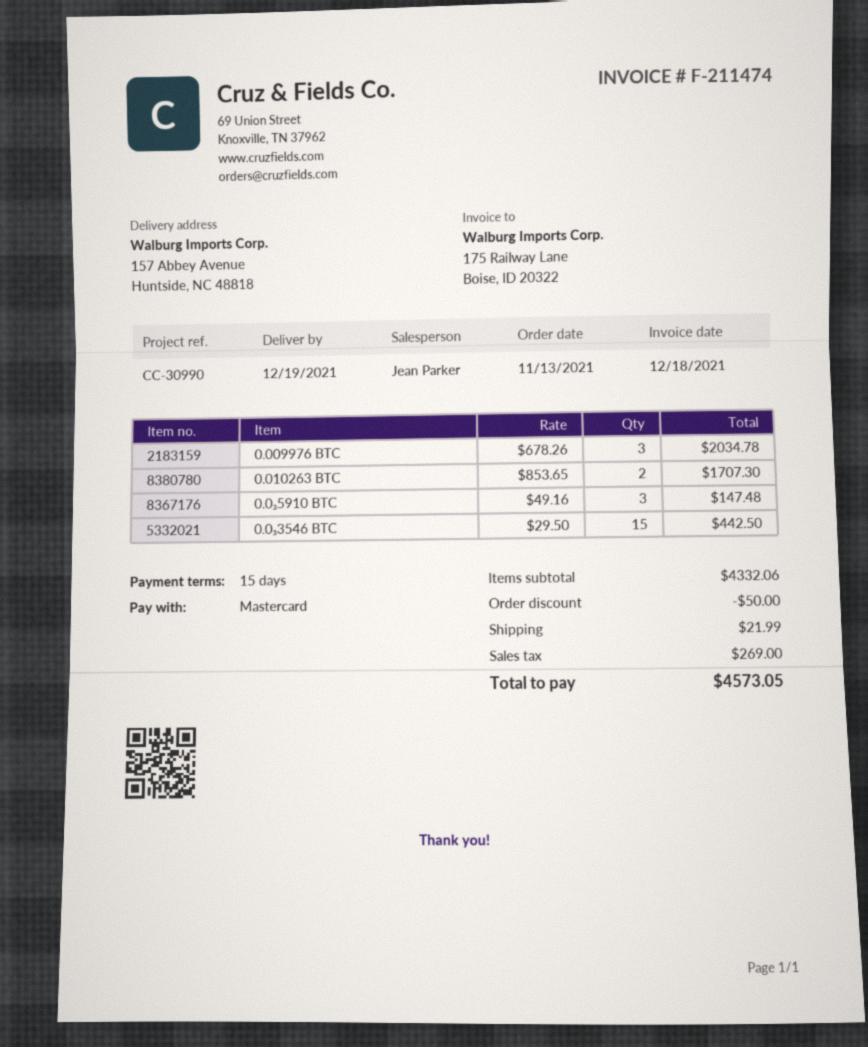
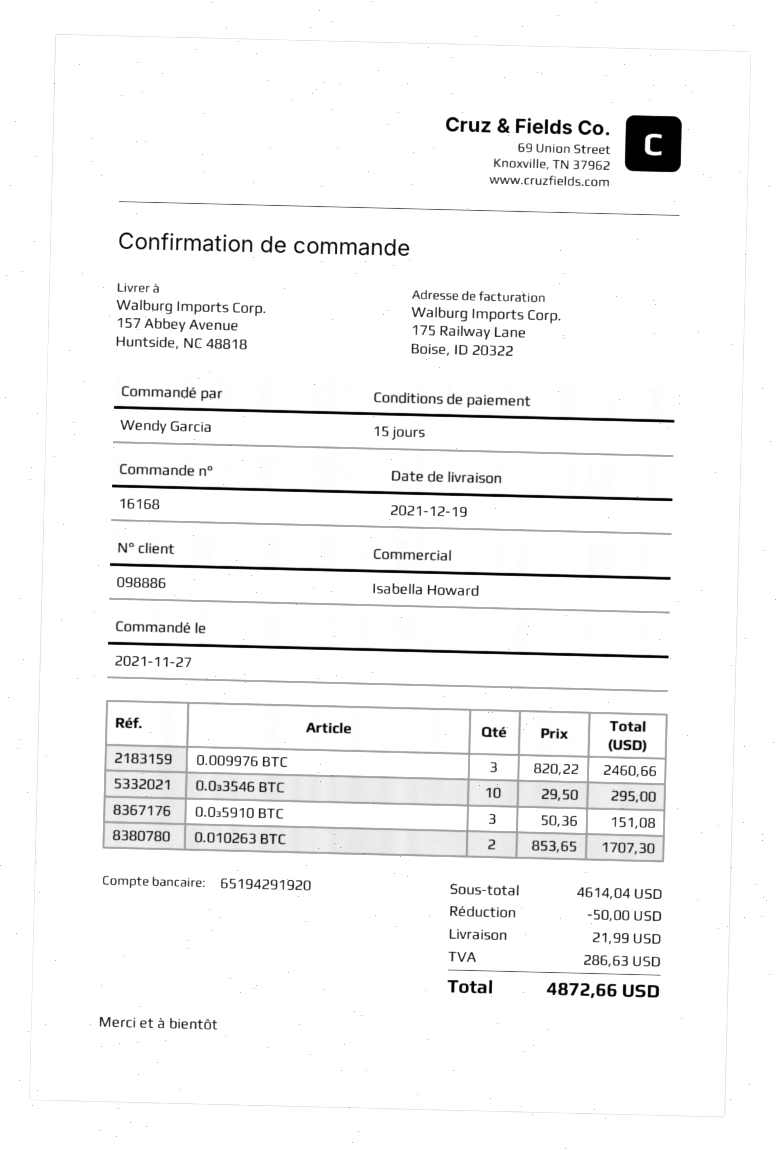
order date: 2021-11-13 -> 2021-11-27
sales rep: Jean Parker -> Isabella Howard
0.009976 BTC: 3 x 678.26 = 2034.78 -> 3 x 820.22 = 2460.66
0.0₃5910 BTC: 3 x 49.16 = 147.48 -> 3 x 50.36 = 151.08
0.0₃3546 BTC: 15 x 29.50 = 442.50 -> 10 x 29.50 = 295.00
subtotal: 4332.06 -> 4614.04
tax: 269.00 -> 286.63
total: 4573.05 -> 4872.66

